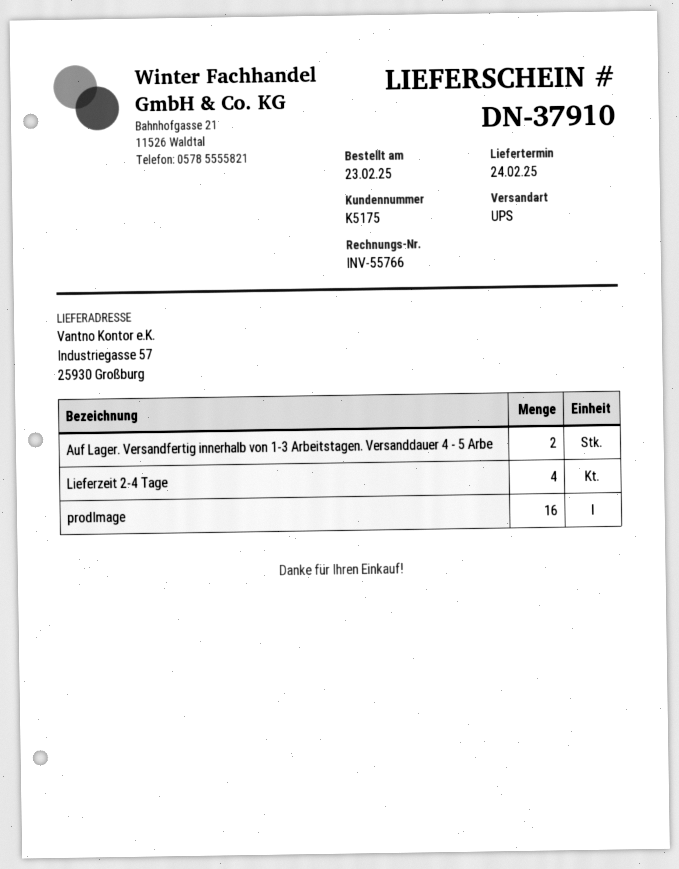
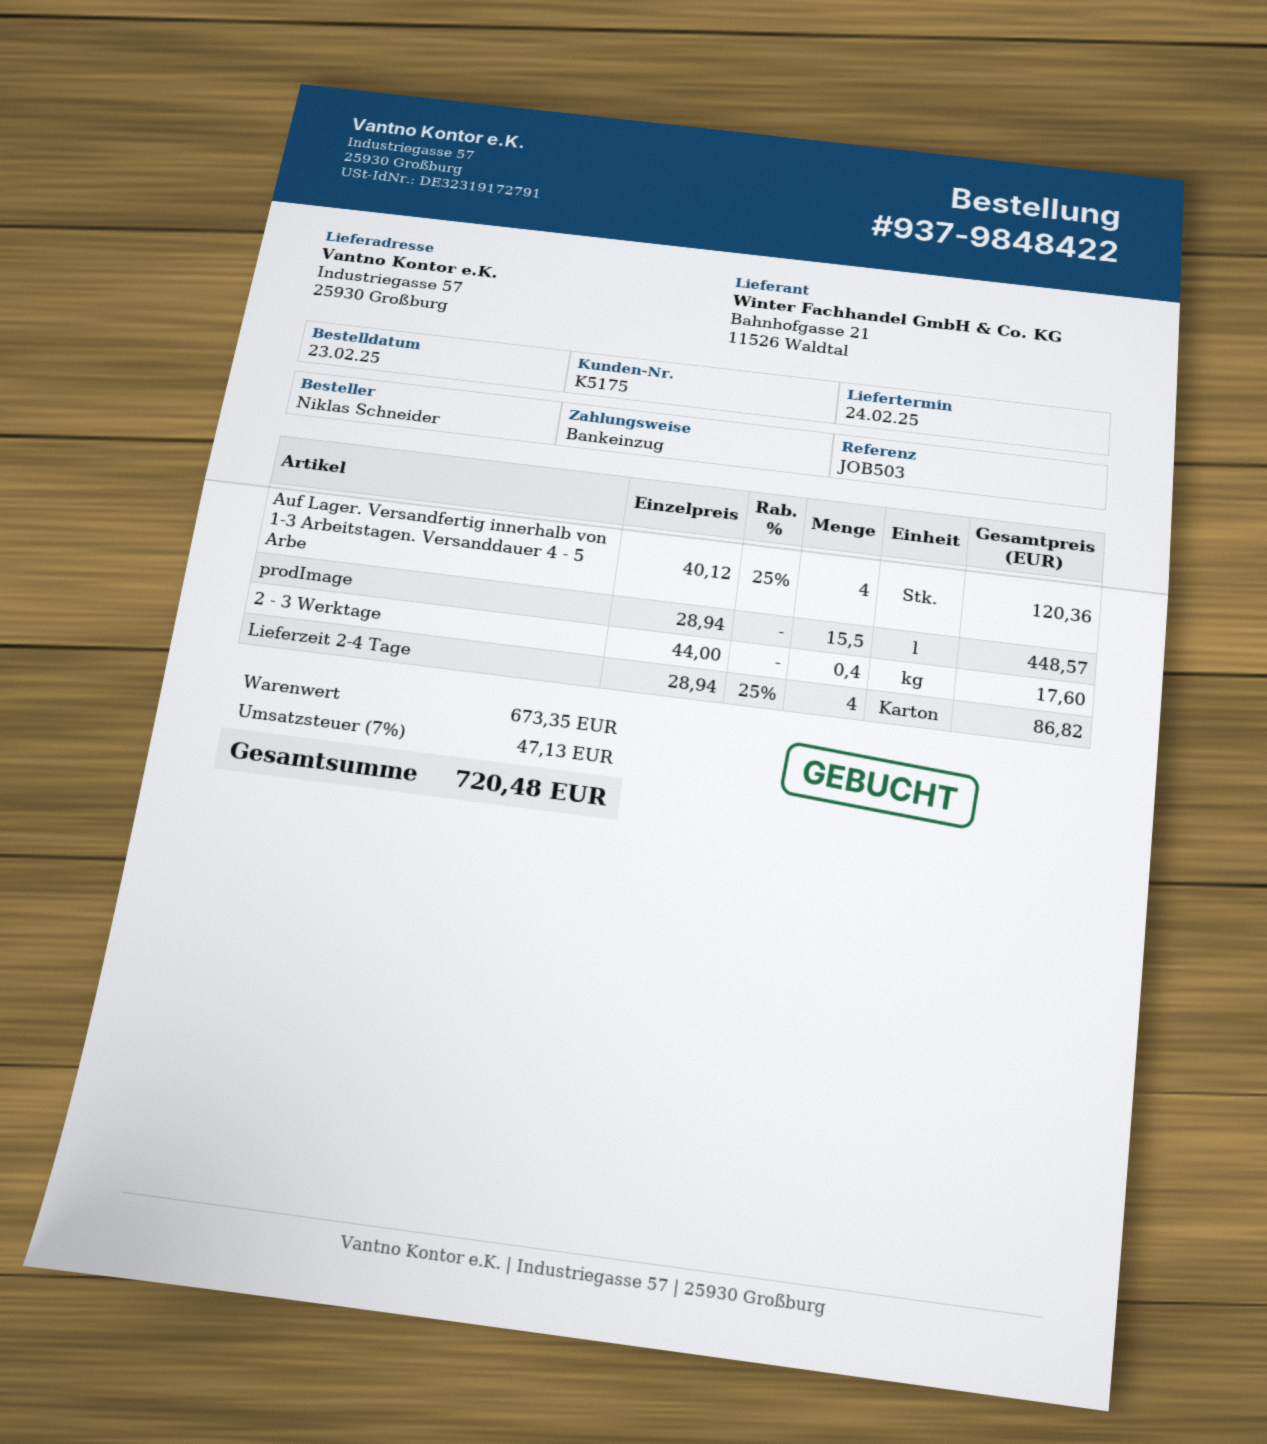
Auf Lager. Versandfertig innerhalb von 1-3 Arbeitstagen. Versanddauer 4 - 5 Arbe: 2 -> 4
prodImage: 16 -> 15.5
2 - 3 Werktage: none -> 0.4

